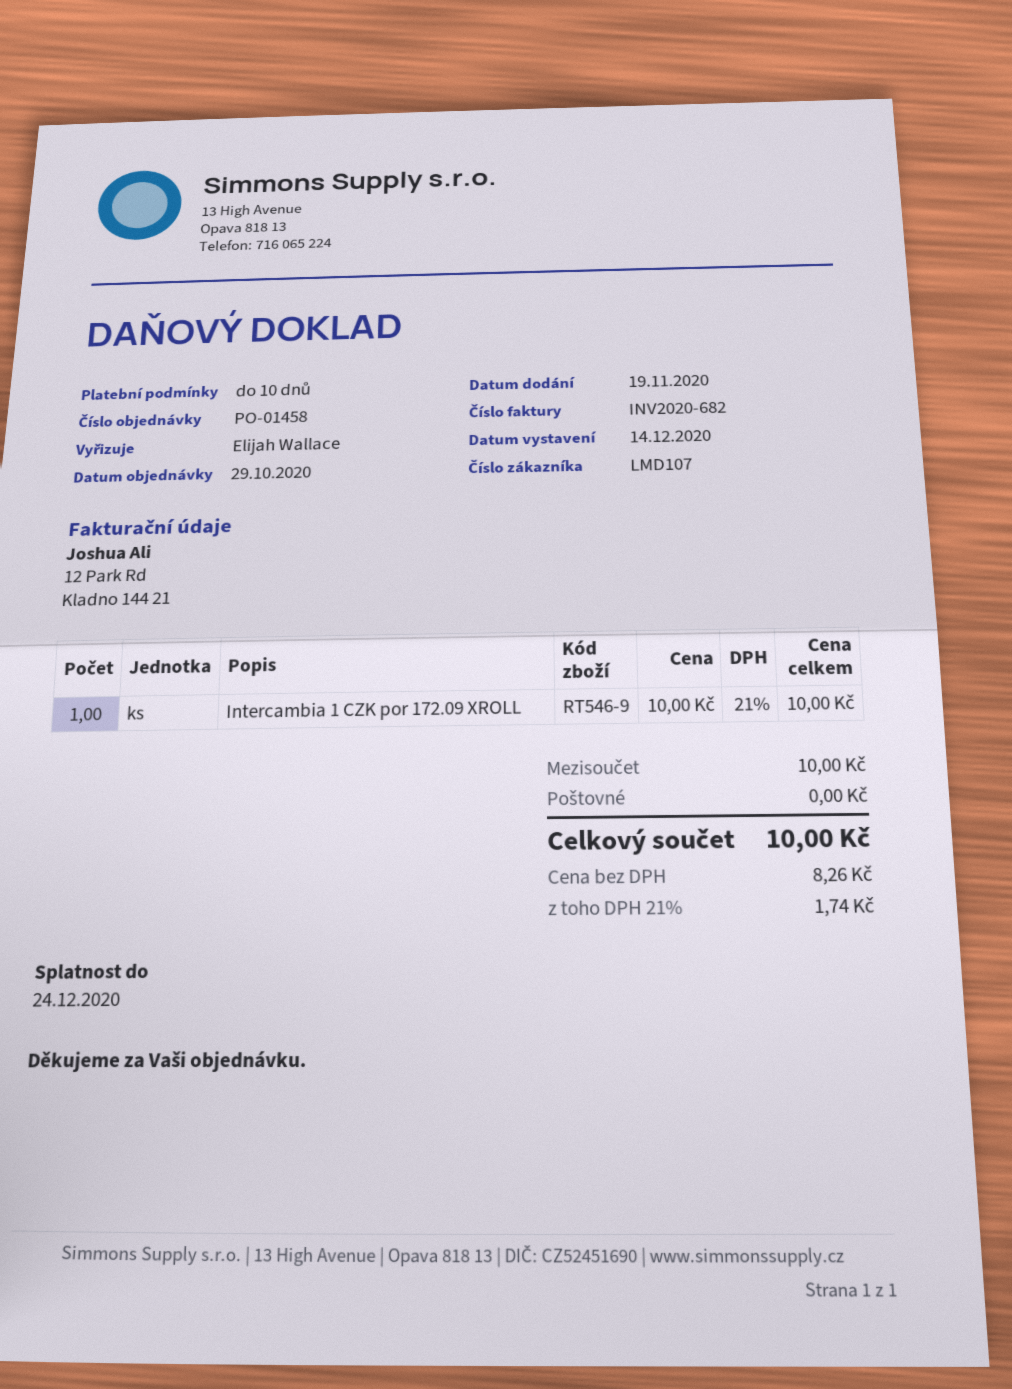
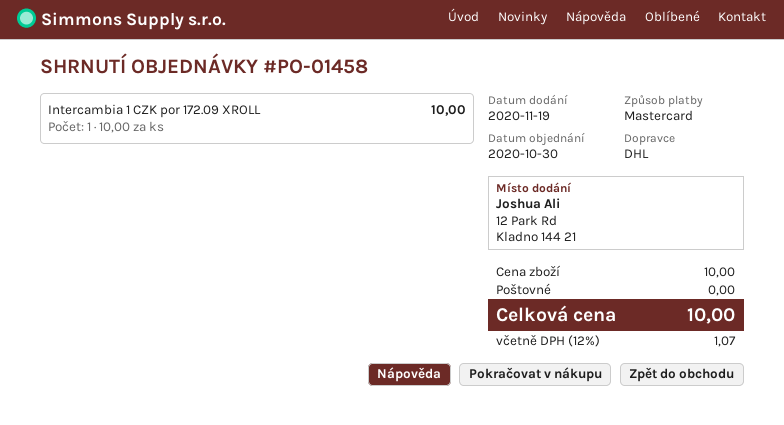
order date: 2020-10-29 -> 2020-10-30
tax: 21% = 1.74 -> 12% = 1.07

